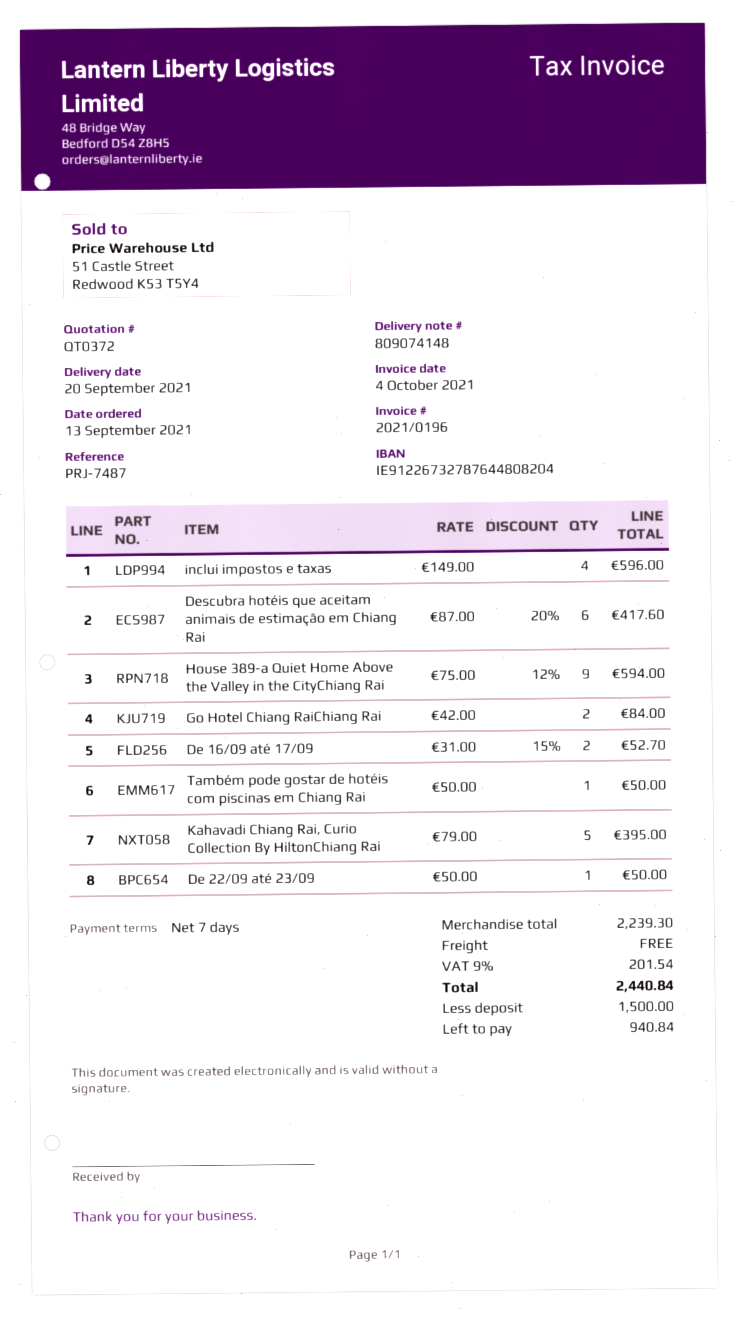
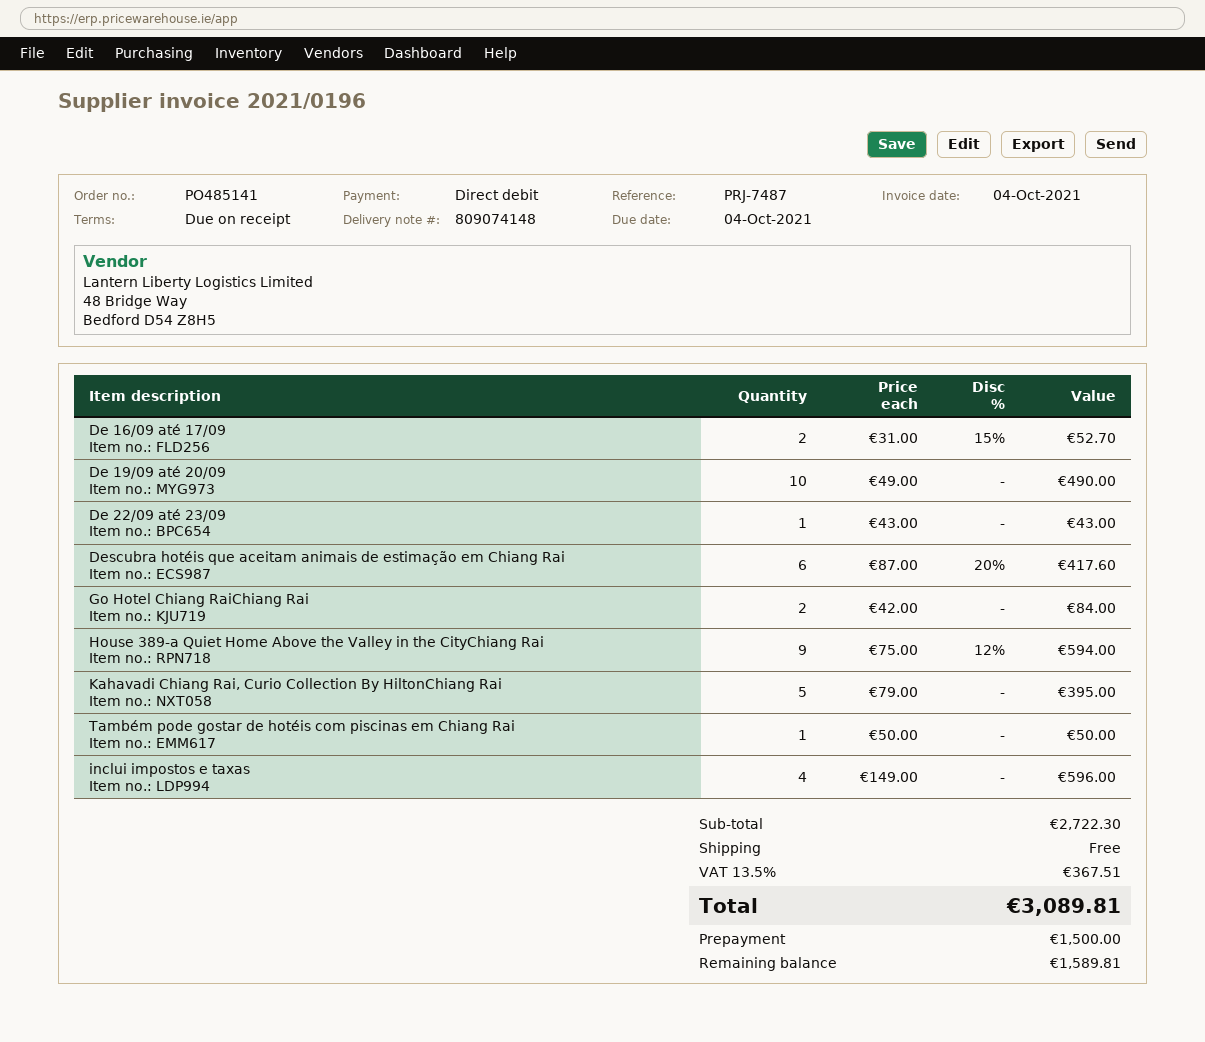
payment terms: 7 days -> on receipt
De 22/09 até 23/09: 1 x 50.00 = 50.00 -> 1 x 43.00 = 43.00
De 19/09 até 20/09: none -> 10 x 49.00 = 490.00
subtotal: 2239.30 -> 2722.30
tax: 9% = 201.54 -> 13.5% = 367.51
total: 2440.84 -> 3089.81
balance: 940.84 -> 1589.81

